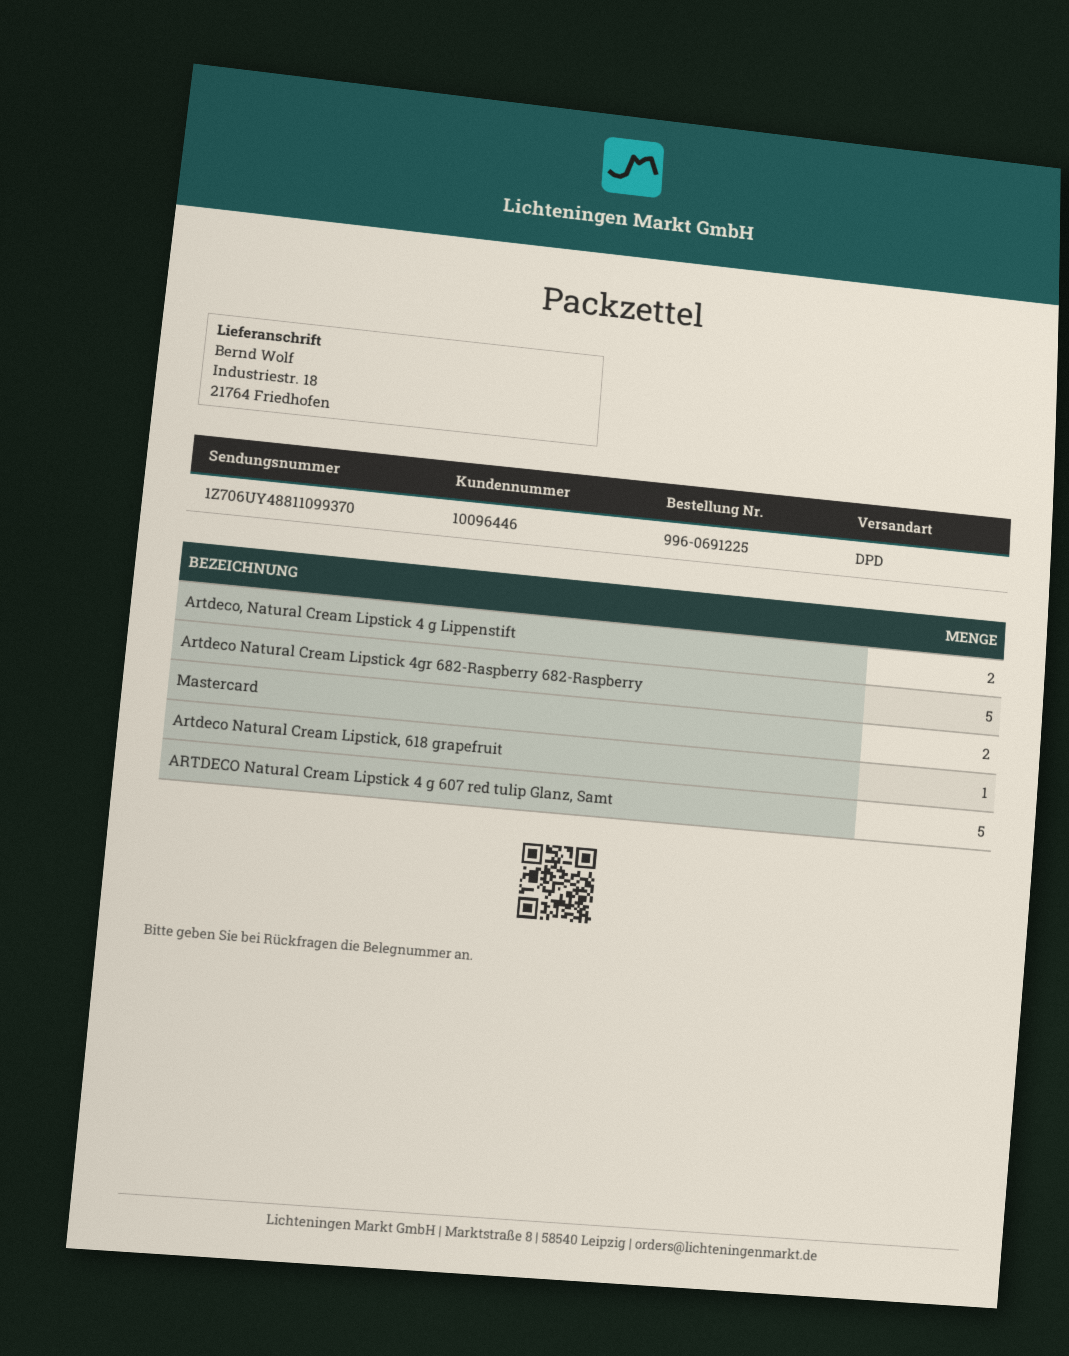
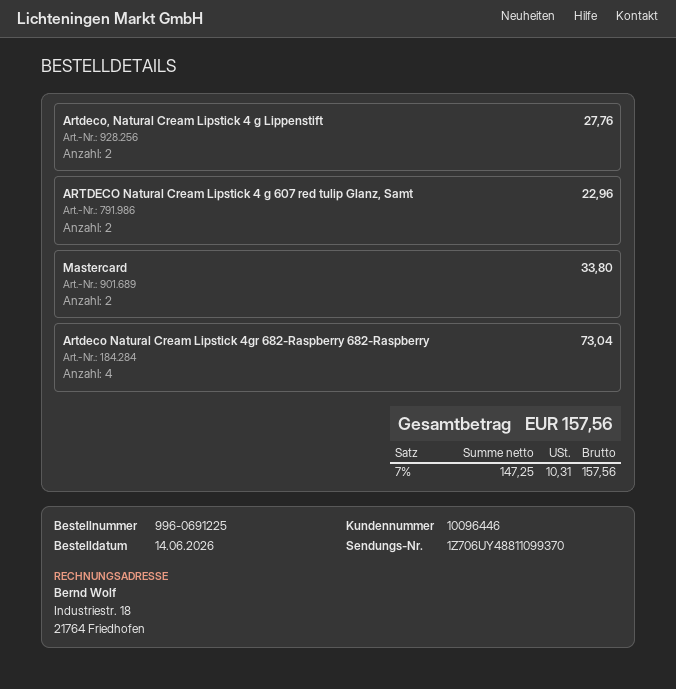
Artdeco Natural Cream Lipstick 4gr 682-Raspberry 682-Raspberry: 5 -> 4
Artdeco Natural Cream Lipstick, 618 grapefruit: 1 -> none
ARTDECO Natural Cream Lipstick 4 g 607 red tulip Glanz, Samt: 5 -> 2

